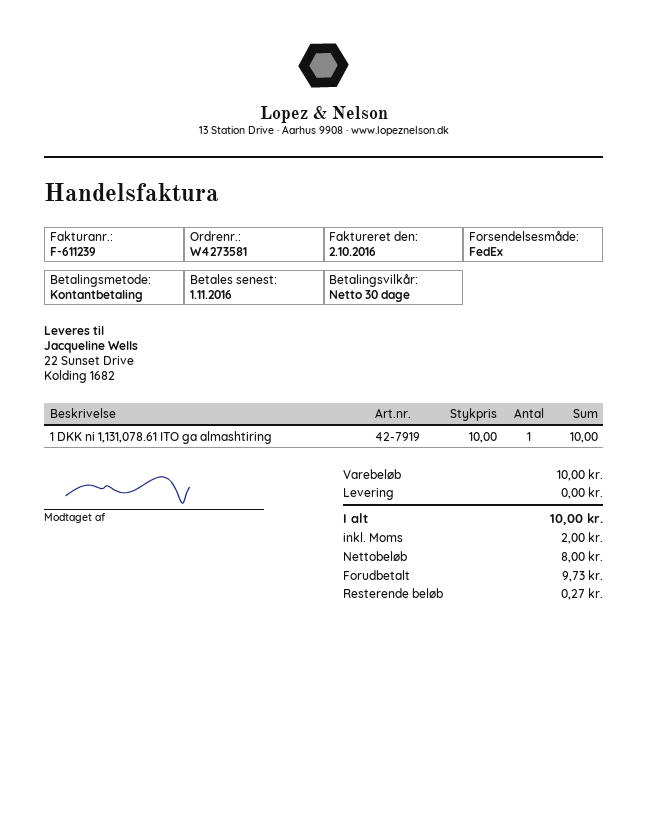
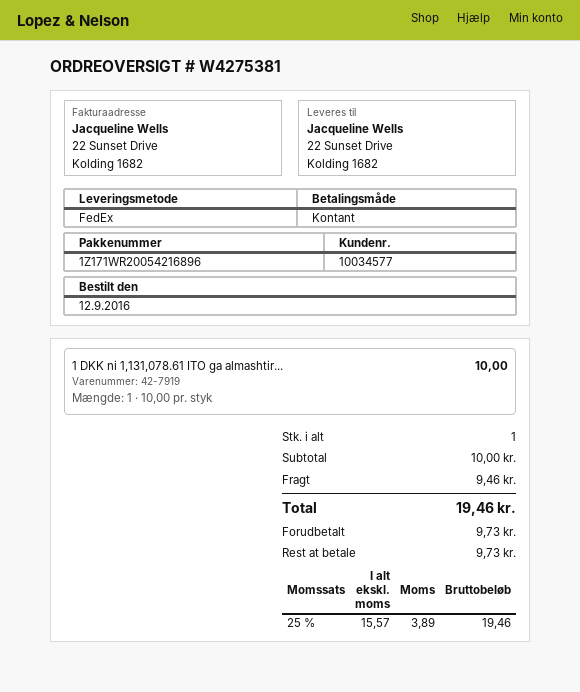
order number: W4273581 -> W4275381
shipping: 0.00 -> 9.46
net: 8.00 -> 15.57
tax: 2.00 -> 3.89
total: 10.00 -> 19.46
balance: 0.27 -> 9.73

